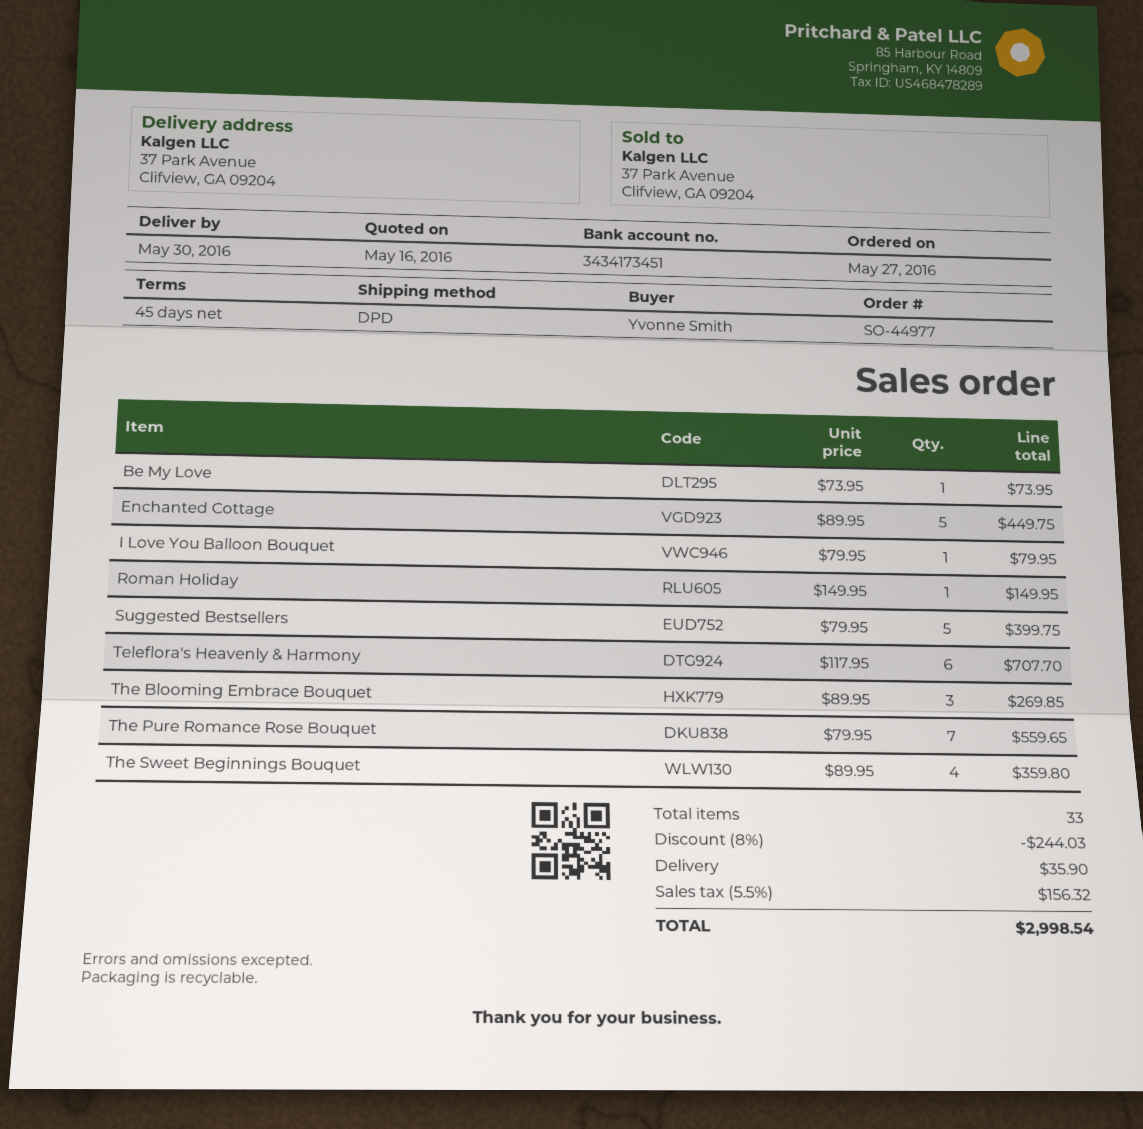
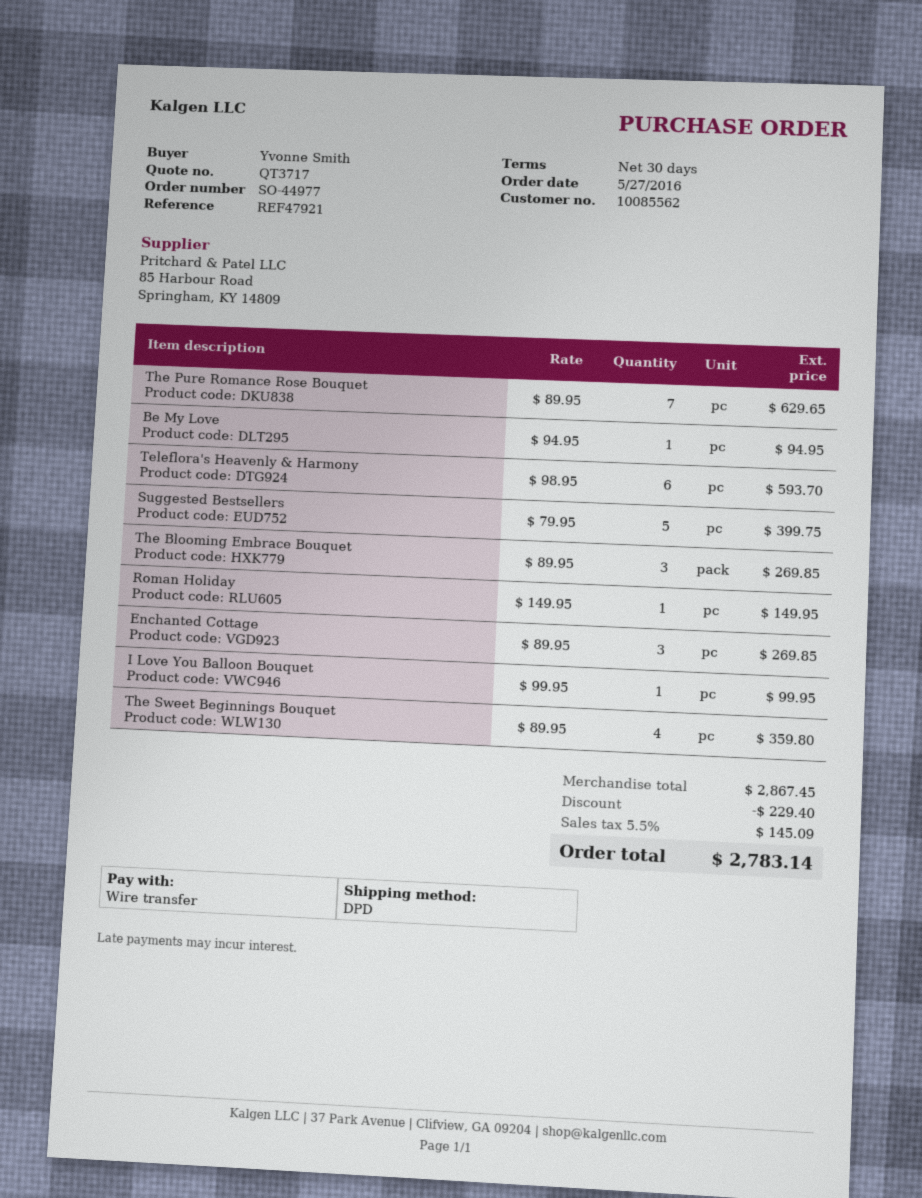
payment terms: 45 days -> 30 days
Be My Love: 1 x 73.95 = 73.95 -> 1 x 94.95 = 94.95
Enchanted Cottage: 5 x 89.95 = 449.75 -> 3 x 89.95 = 269.85
I Love You Balloon Bouquet: 1 x 79.95 = 79.95 -> 1 x 99.95 = 99.95
Teleflora's Heavenly & Harmony: 6 x 117.95 = 707.70 -> 6 x 98.95 = 593.70
The Pure Romance Rose Bouquet: 7 x 79.95 = 559.65 -> 7 x 89.95 = 629.65
discount: 244.03 -> 229.40
shipping: 35.90 -> none
tax: 5.5% = 156.32 -> 5.5% = 145.09
total: 2998.54 -> 2783.14

